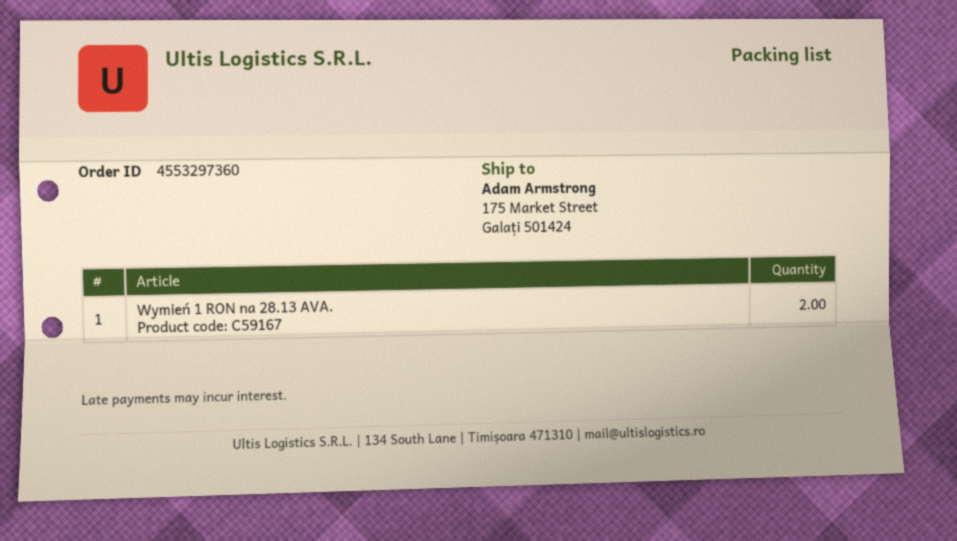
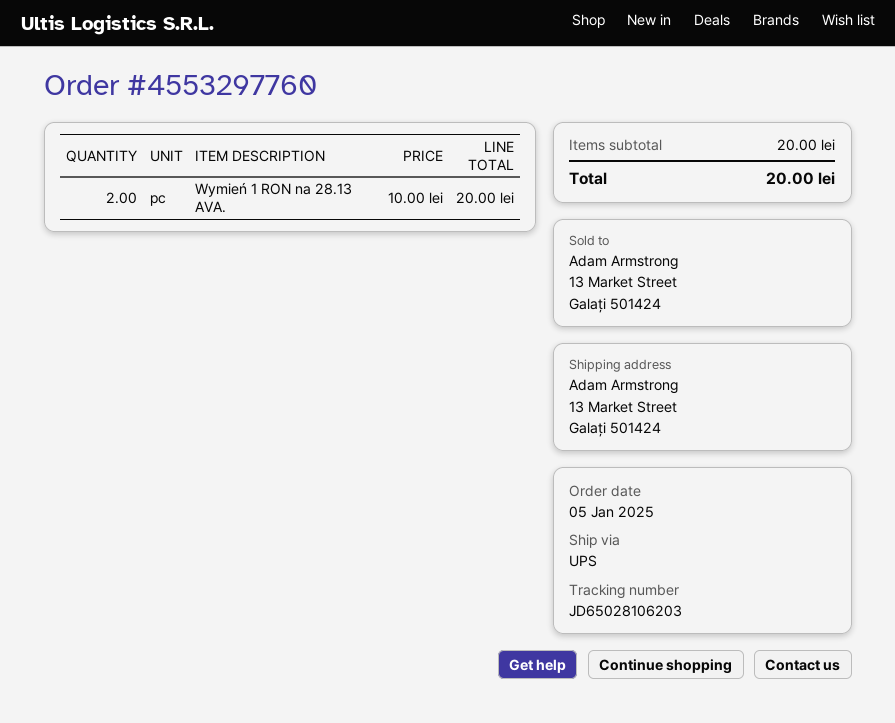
order number: 4553297360 -> 4553297760
ship to: 175 Market Street, Galați 501424 -> 13 Market Street, Galați 501424

